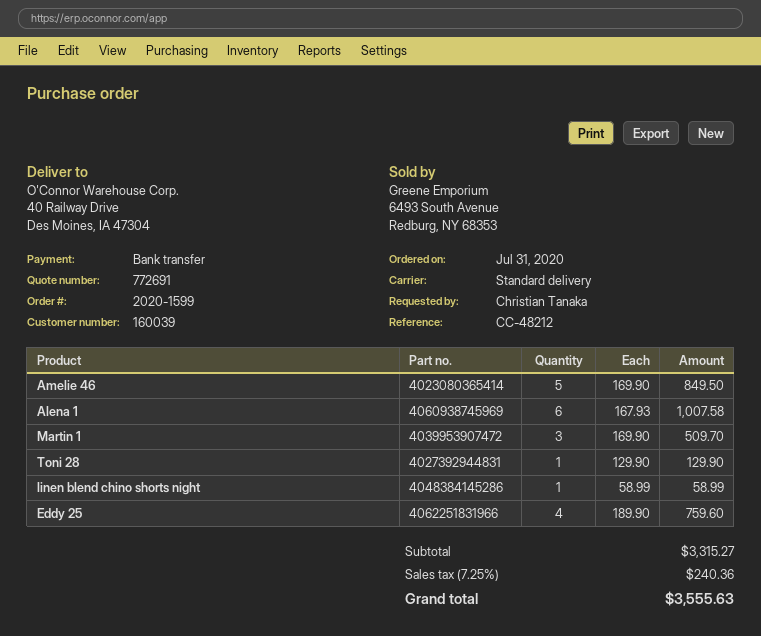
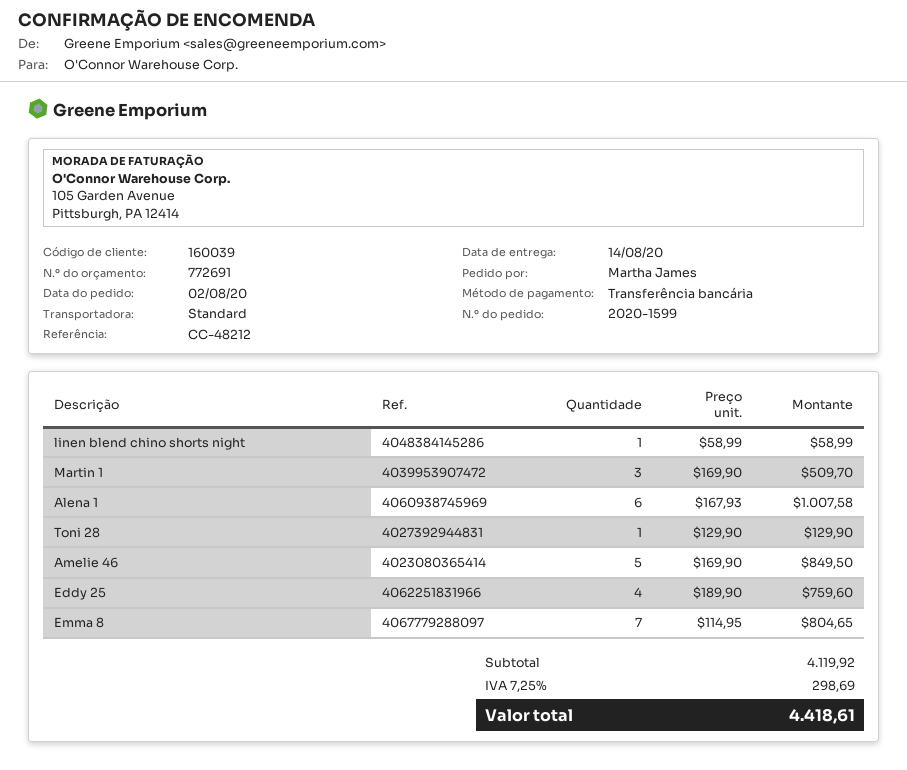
order date: 2020-07-31 -> 2020-08-02
ordered by: Christian Tanaka -> Martha James
Emma 8: none -> 7 x 114.95 = 804.65
subtotal: 3315.27 -> 4119.92
tax: 7.25% = 240.36 -> 7.25% = 298.69
total: 3555.63 -> 4418.61

